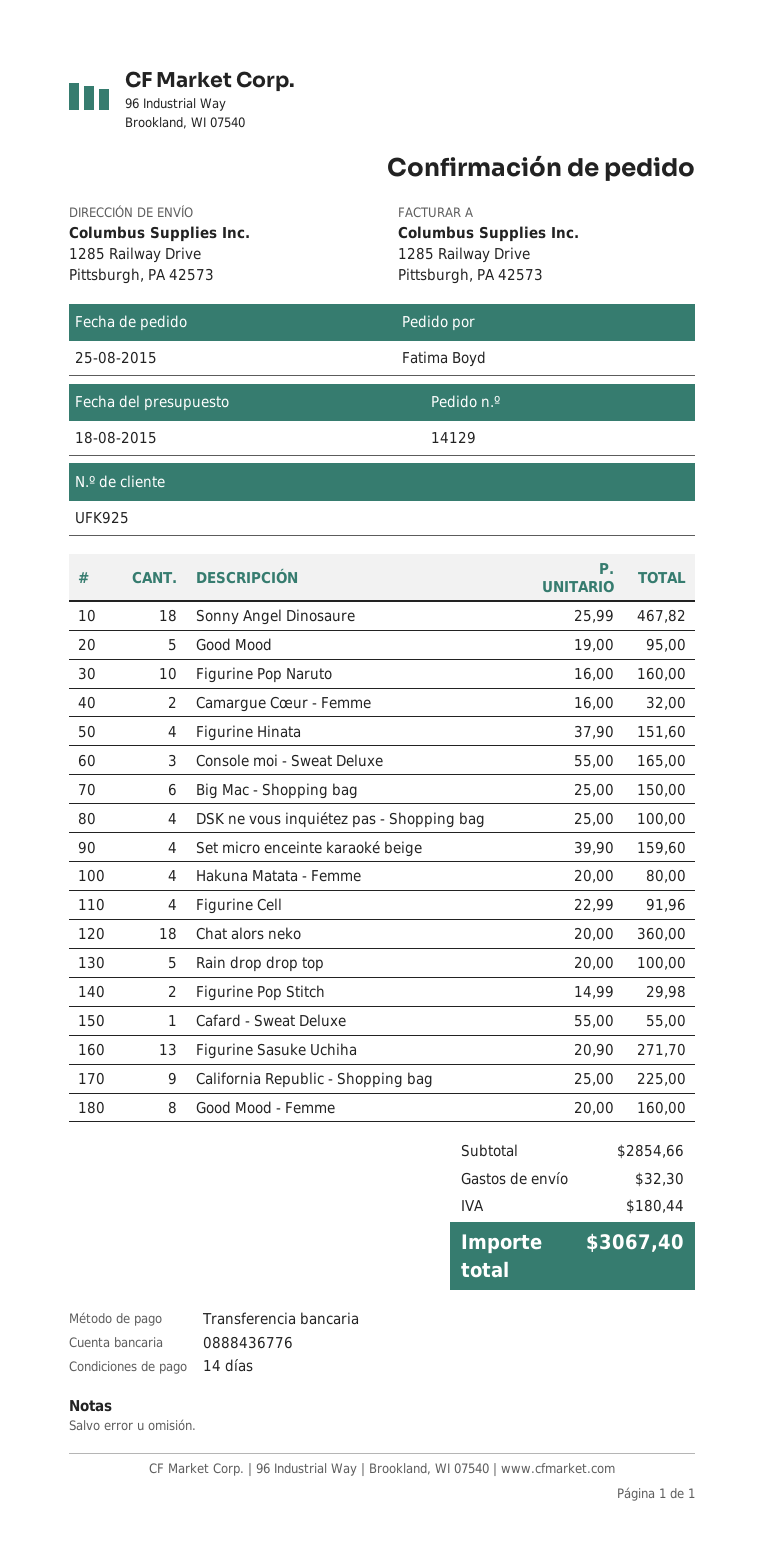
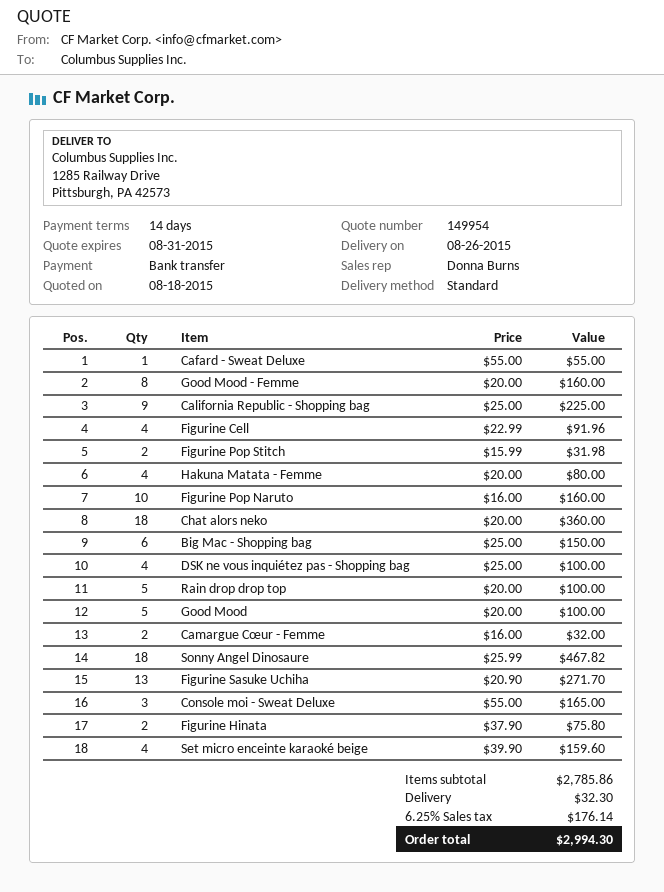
Good Mood: 5 x 19.00 = 95.00 -> 5 x 20.00 = 100.00
Figurine Hinata: 4 x 37.90 = 151.60 -> 2 x 37.90 = 75.80
Figurine Pop Stitch: 2 x 14.99 = 29.98 -> 2 x 15.99 = 31.98
subtotal: 2854.66 -> 2785.86
tax: 180.44 -> 176.14
total: 3067.40 -> 2994.30

